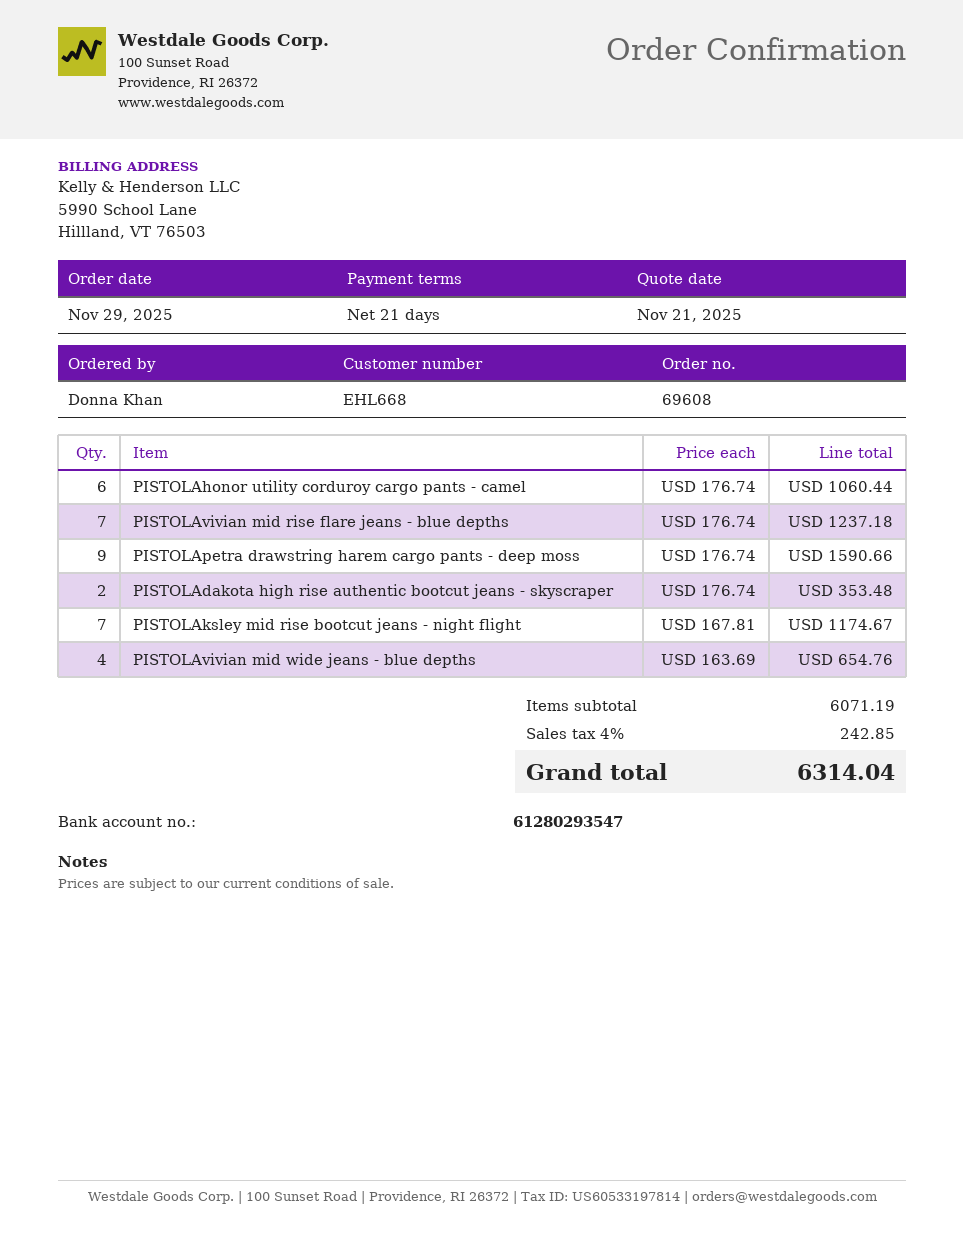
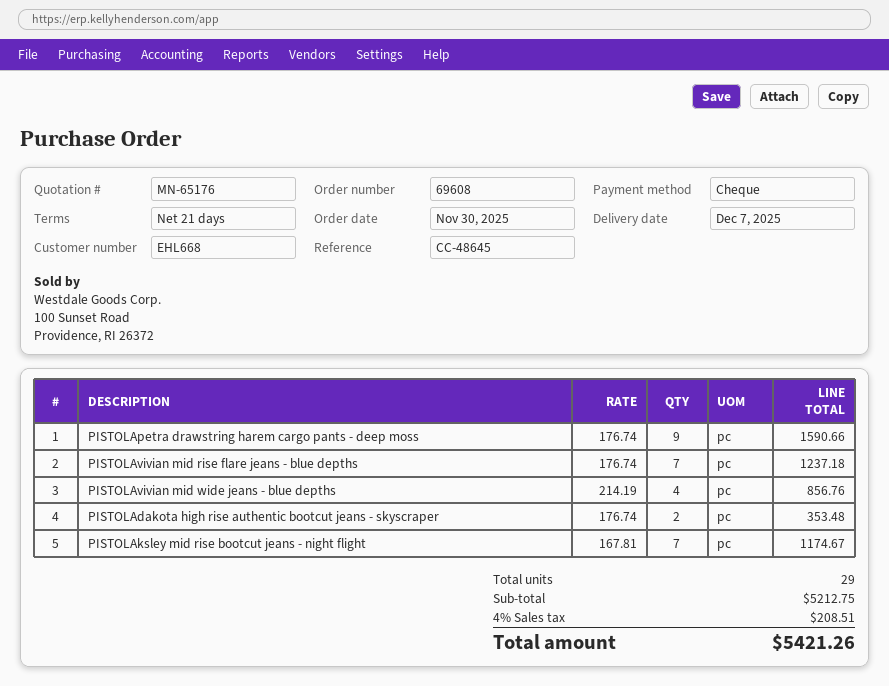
order date: 2025-11-29 -> 2025-11-30
PISTOLAhonor utility corduroy cargo pants - camel: 6 x 176.74 = 1060.44 -> none
PISTOLAvivian mid wide jeans - blue depths: 4 x 163.69 = 654.76 -> 4 x 214.19 = 856.76
subtotal: 6071.19 -> 5212.75
tax: 4% = 242.85 -> 4% = 208.51
total: 6314.04 -> 5421.26

